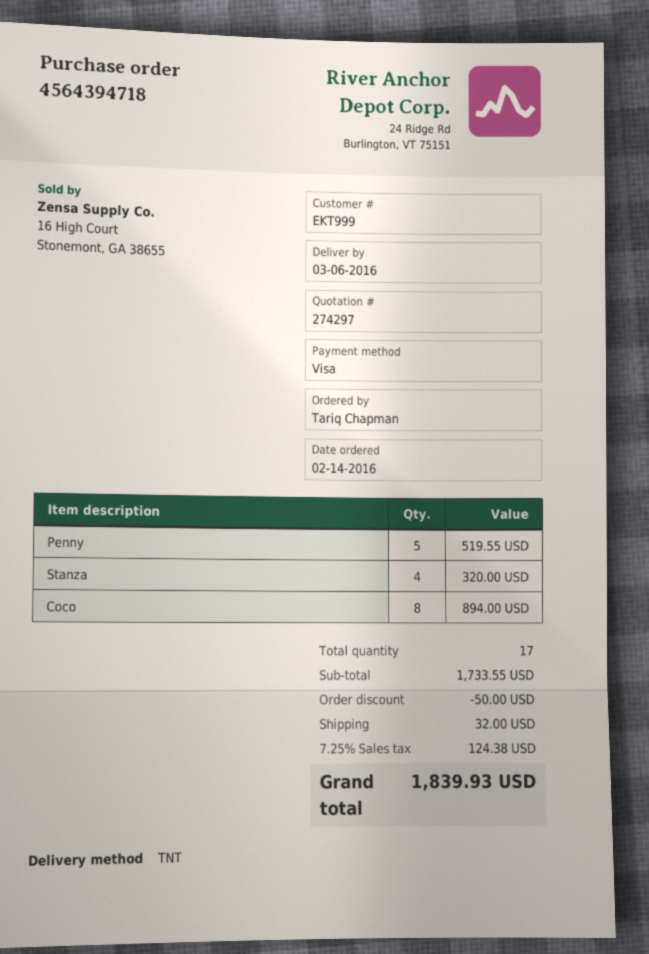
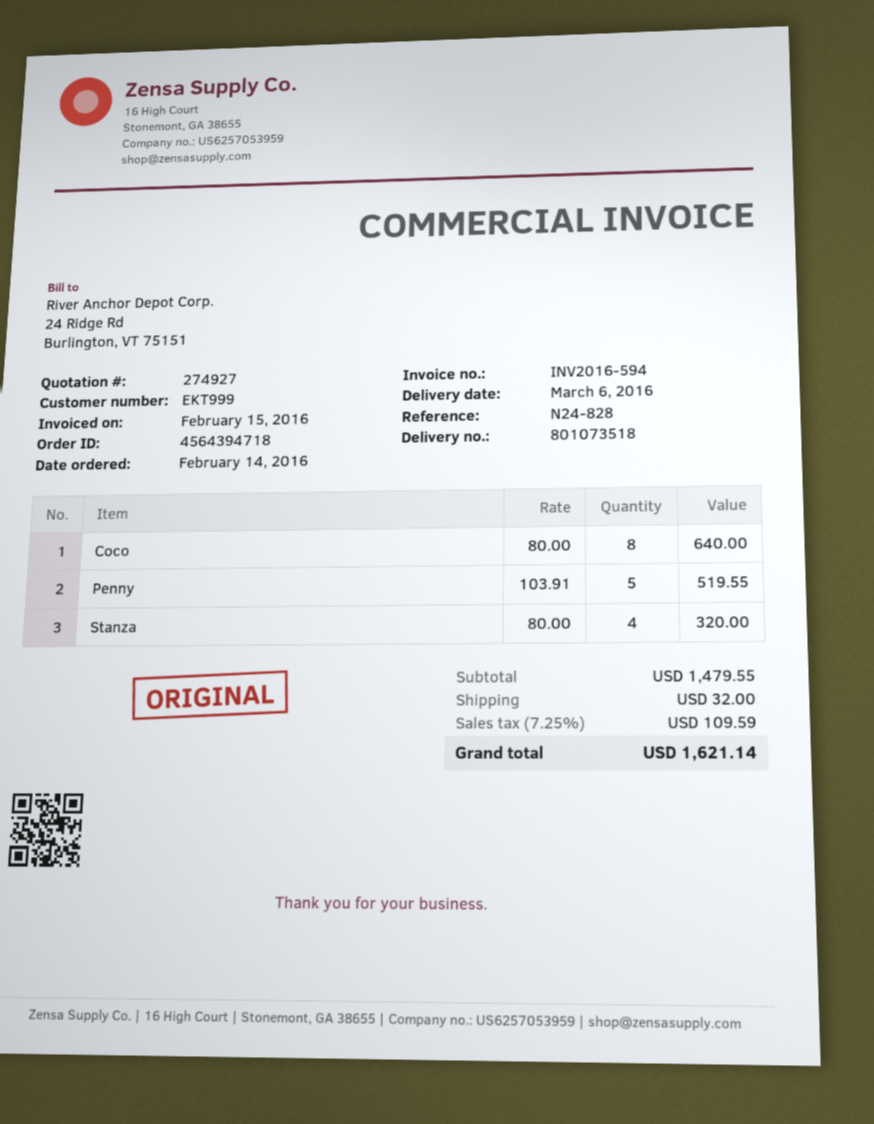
quote number: 274297 -> 274927
Coco: 8 for 894.00 -> 8 for 640.00
subtotal: 1733.55 -> 1479.55
discount: 50.00 -> none
tax: 7.25% = 124.38 -> 7.25% = 109.59
total: 1839.93 -> 1621.14

